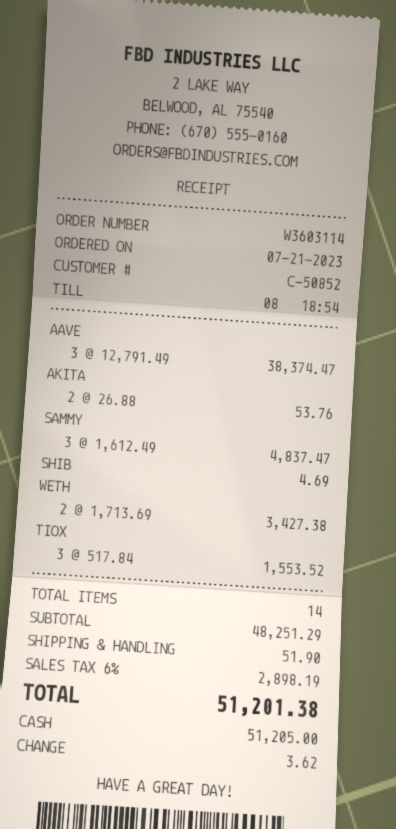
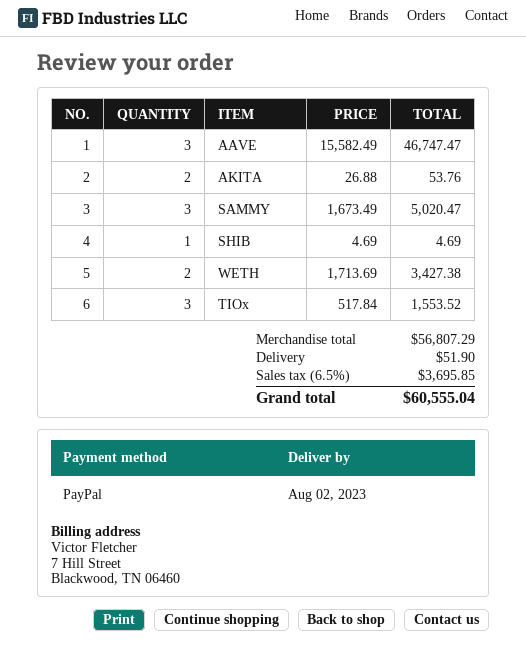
payment method: cash -> PayPal
AAVE: 3 x 12791.49 = 38374.47 -> 3 x 15582.49 = 46747.47
SAMMY: 3 x 1612.49 = 4837.47 -> 3 x 1673.49 = 5020.47
subtotal: 48251.29 -> 56807.29
tax: 6% = 2898.19 -> 6.5% = 3695.85
total: 51201.38 -> 60555.04

